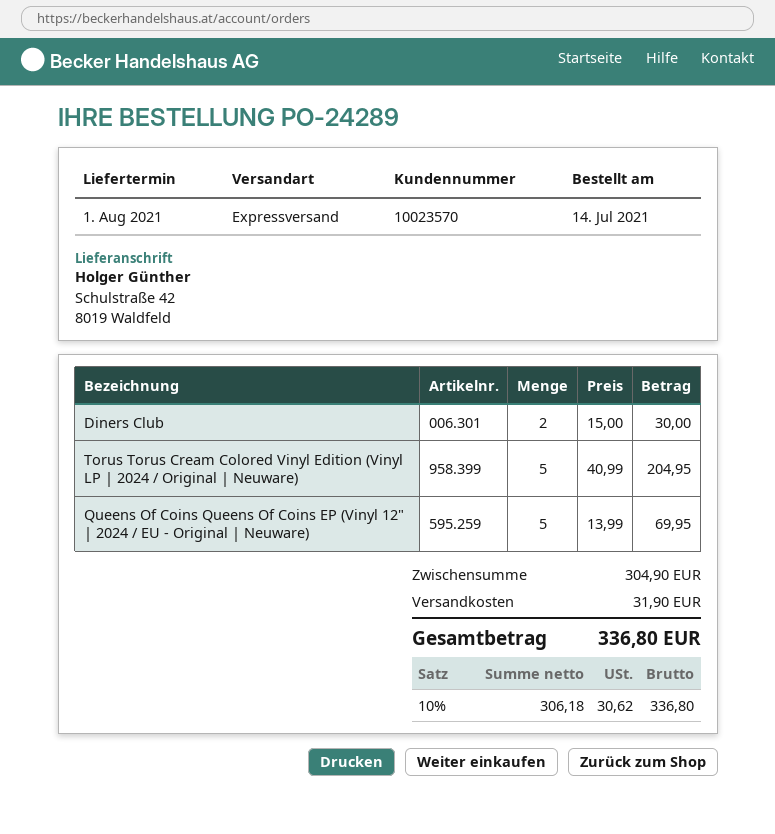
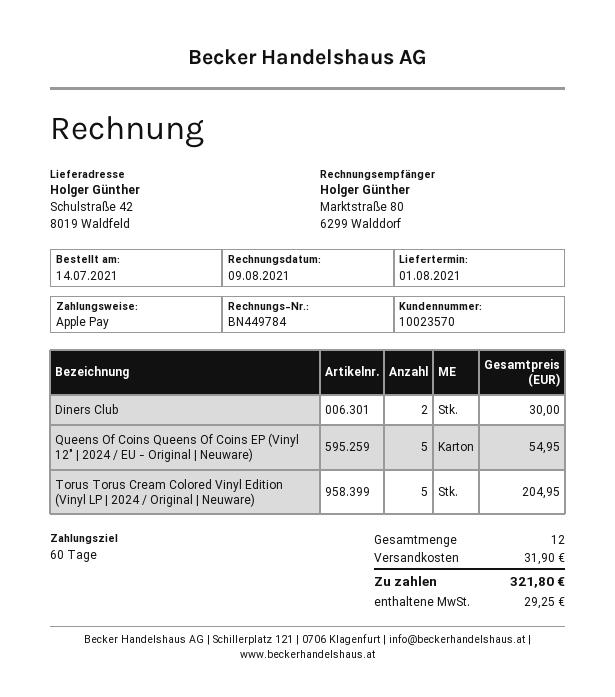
Queens Of Coins Queens Of Coins EP (Vinyl 12" | 2024 / EU - Original | Neuware): 5 for 69.95 -> 5 for 54.95
tax: 30.62 -> 29.25
total: 336.80 -> 321.80

